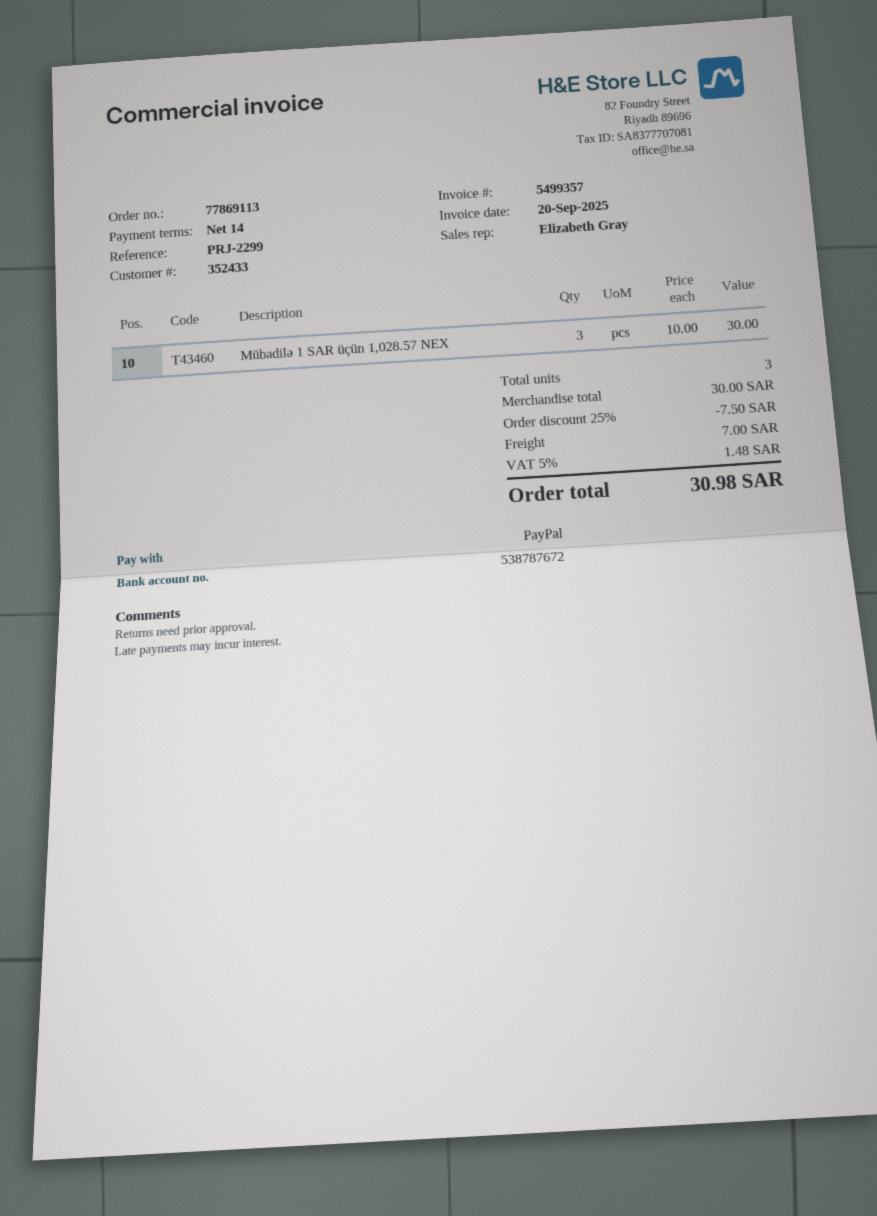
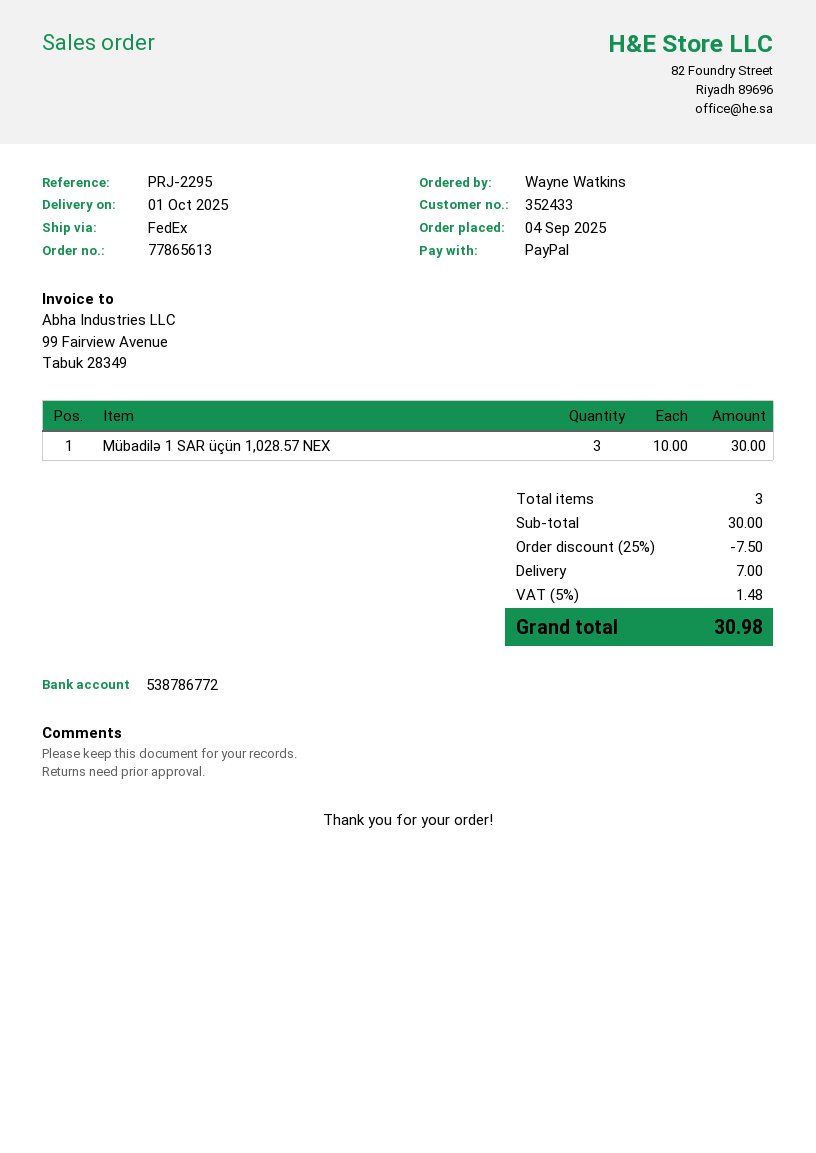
order number: 77869113 -> 77865613
reference: PRJ-2299 -> PRJ-2295
bank account: 538787672 -> 538786772

